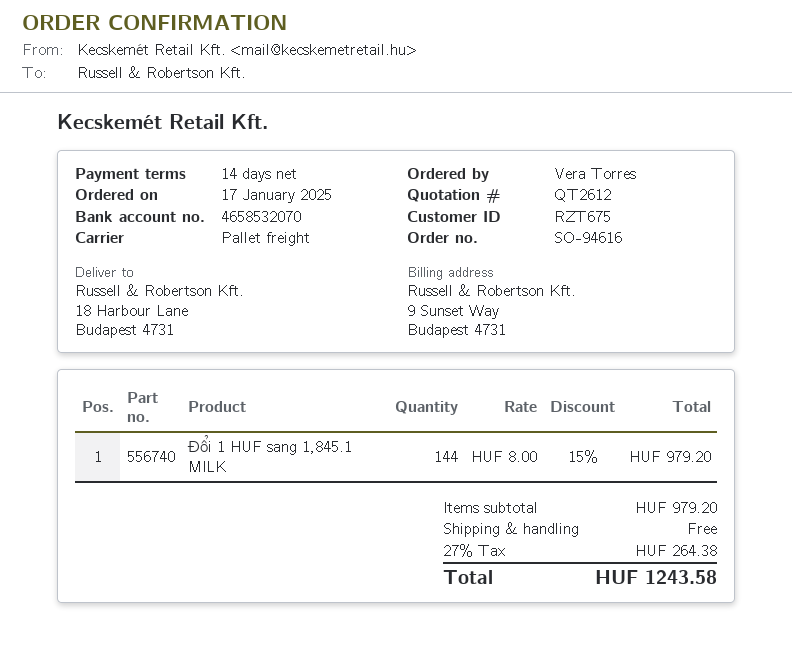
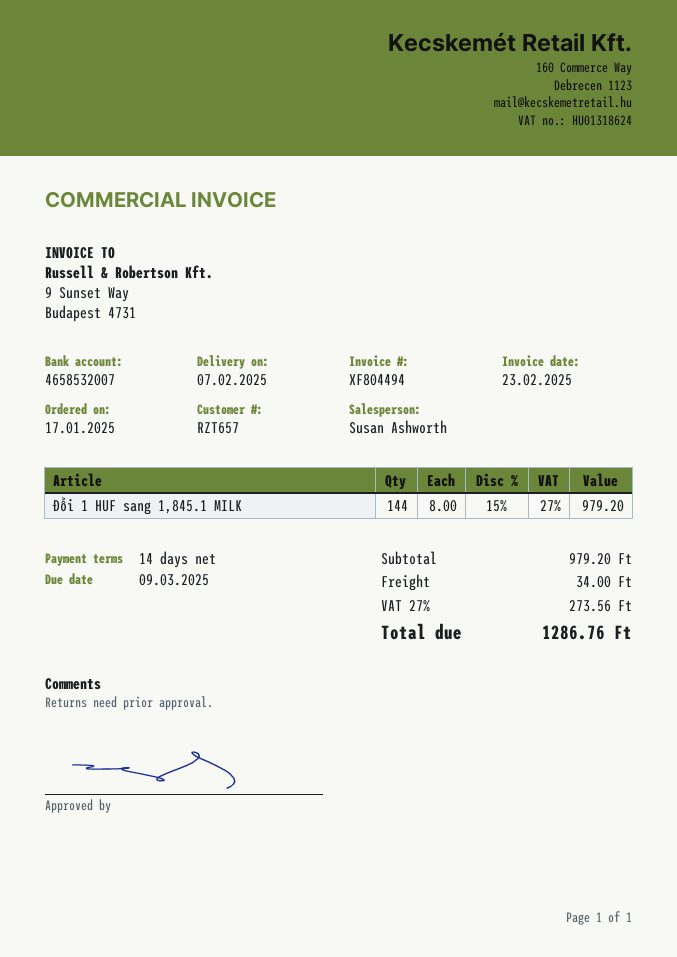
customer number: RZT675 -> RZT657
bank account: 4658532070 -> 4658532007
shipping: 0.00 -> 34.00
tax: 27% = 264.38 -> 27% = 273.56
total: 1243.58 -> 1286.76

